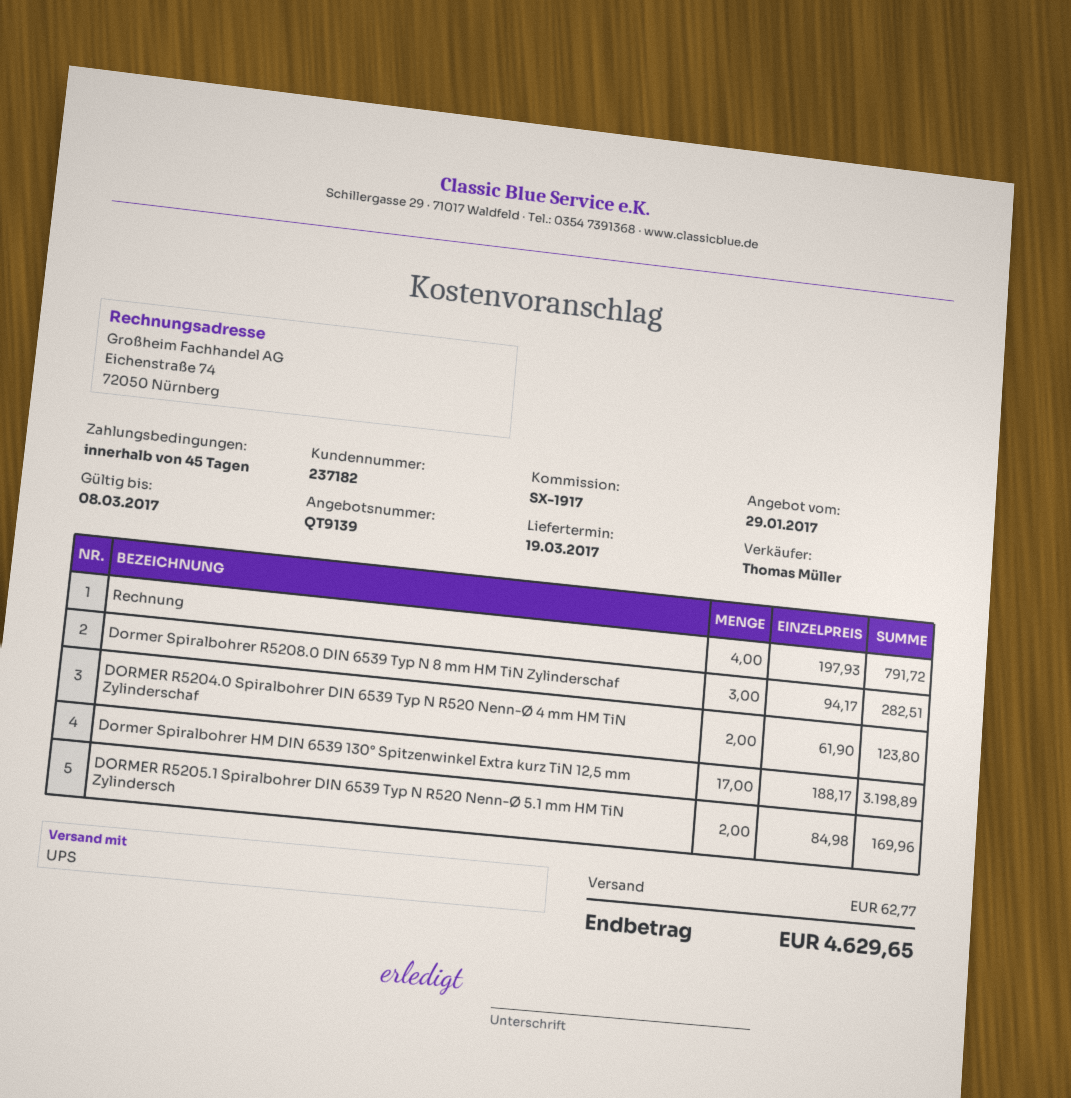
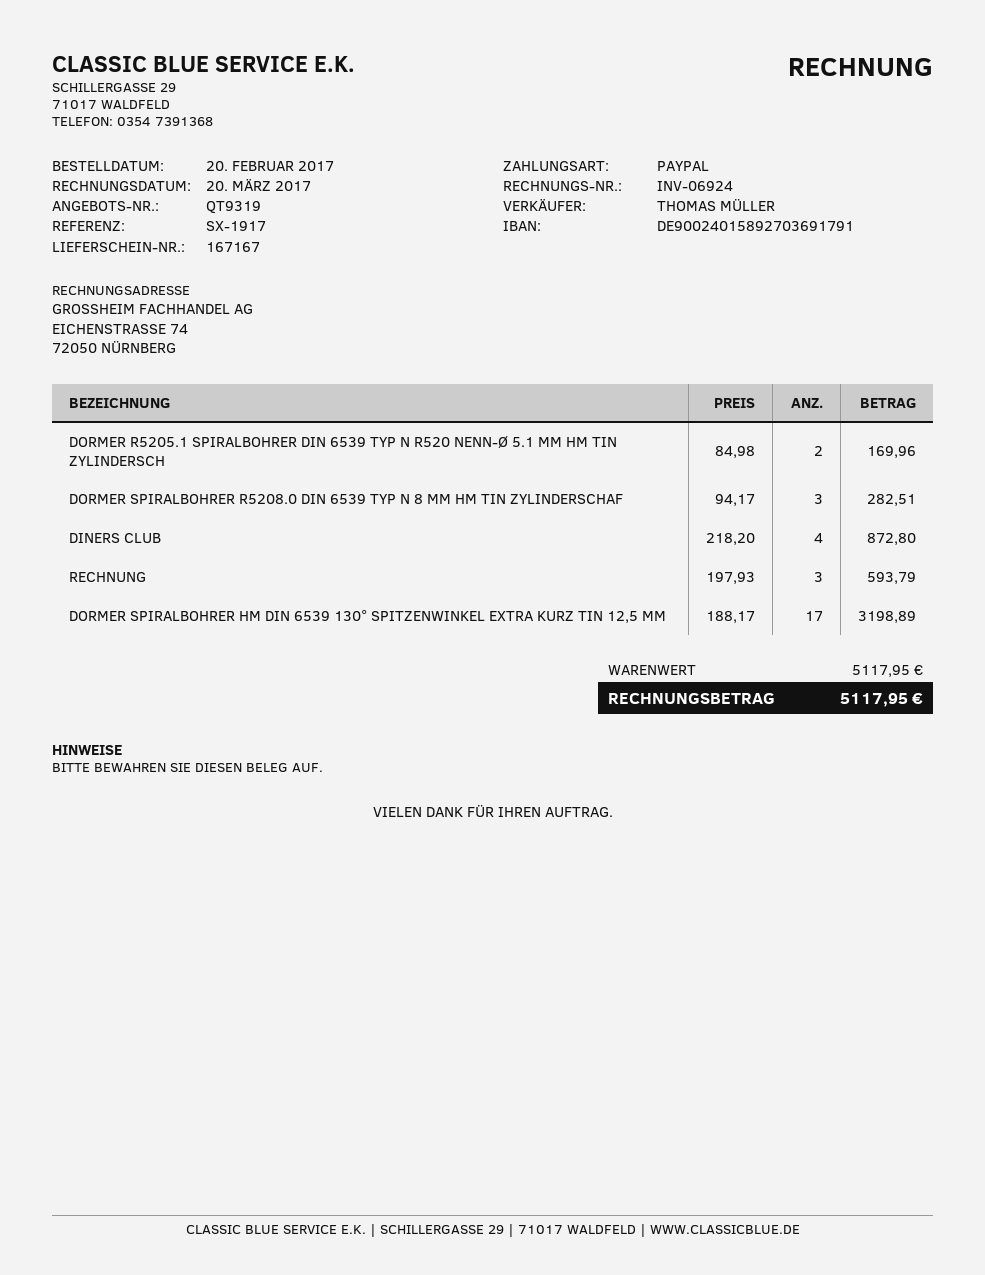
quote number: QT9139 -> QT9319
Rechnung: 4 x 197.93 = 791.72 -> 3 x 197.93 = 593.79
DORMER R5204.0 Spiralbohrer DIN 6539 Typ N R520 Nenn-Ø 4 mm HM TiN Zylinderschaf: 2 x 61.90 = 123.80 -> none
DINERS CLUB: none -> 4 x 218.20 = 872.80
shipping: 62.77 -> none
total: 4629.65 -> 5117.95

